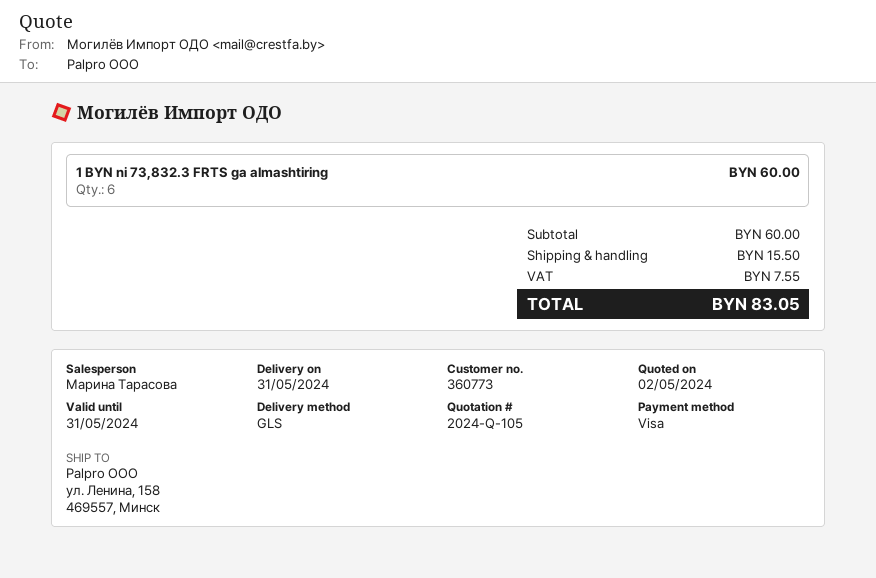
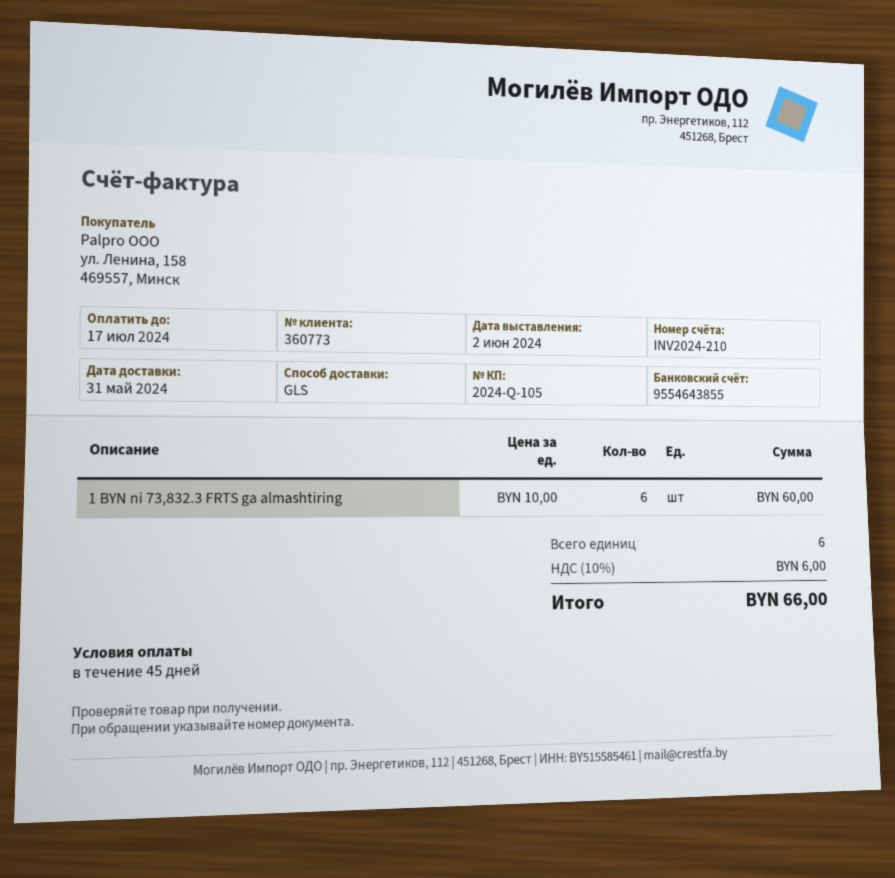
shipping: 15.50 -> none
tax: 7.55 -> 6.00
total: 83.05 -> 66.00

